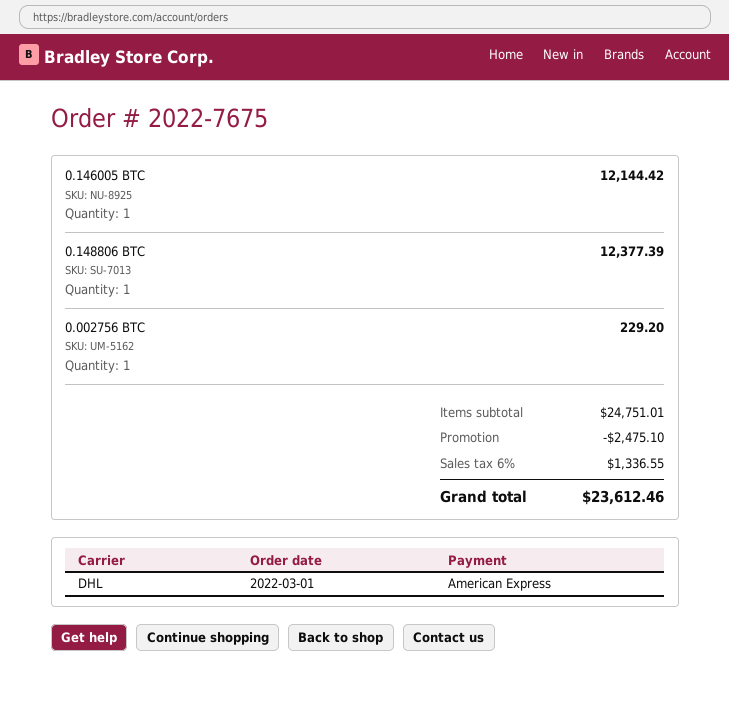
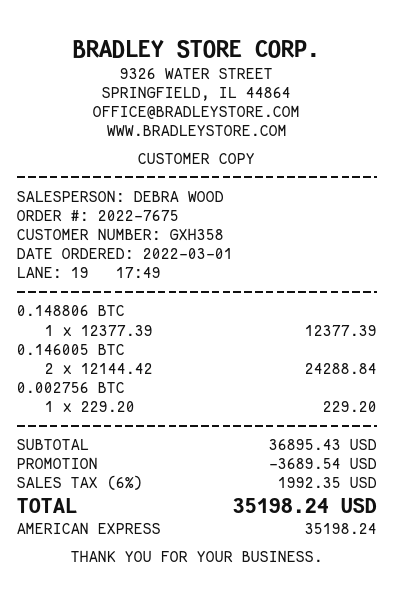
0.146005 BTC: 1 for 12144.42 -> 2 for 24288.84
subtotal: 24751.01 -> 36895.43
discount: 2475.10 -> 3689.54
tax: 6% = 1336.55 -> 6% = 1992.35
total: 23612.46 -> 35198.24

